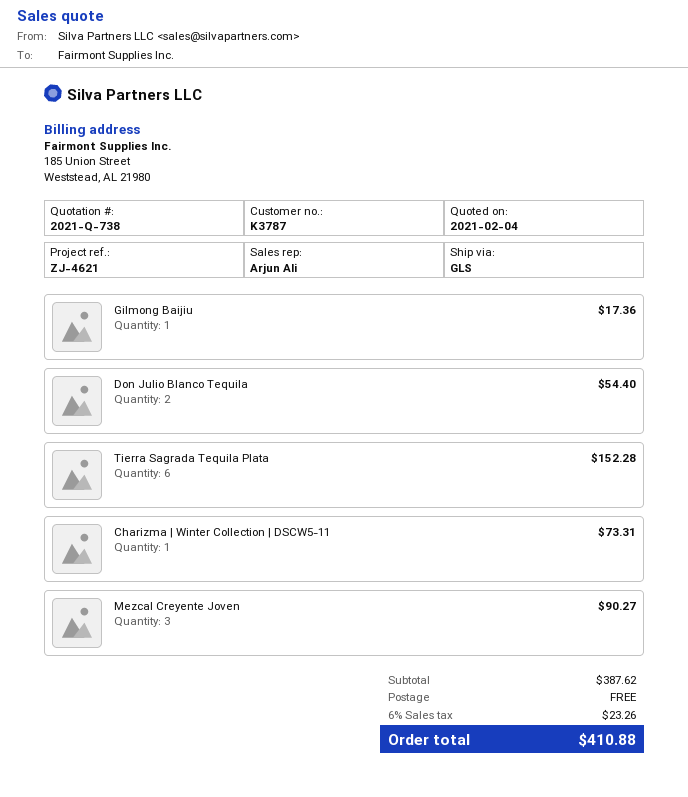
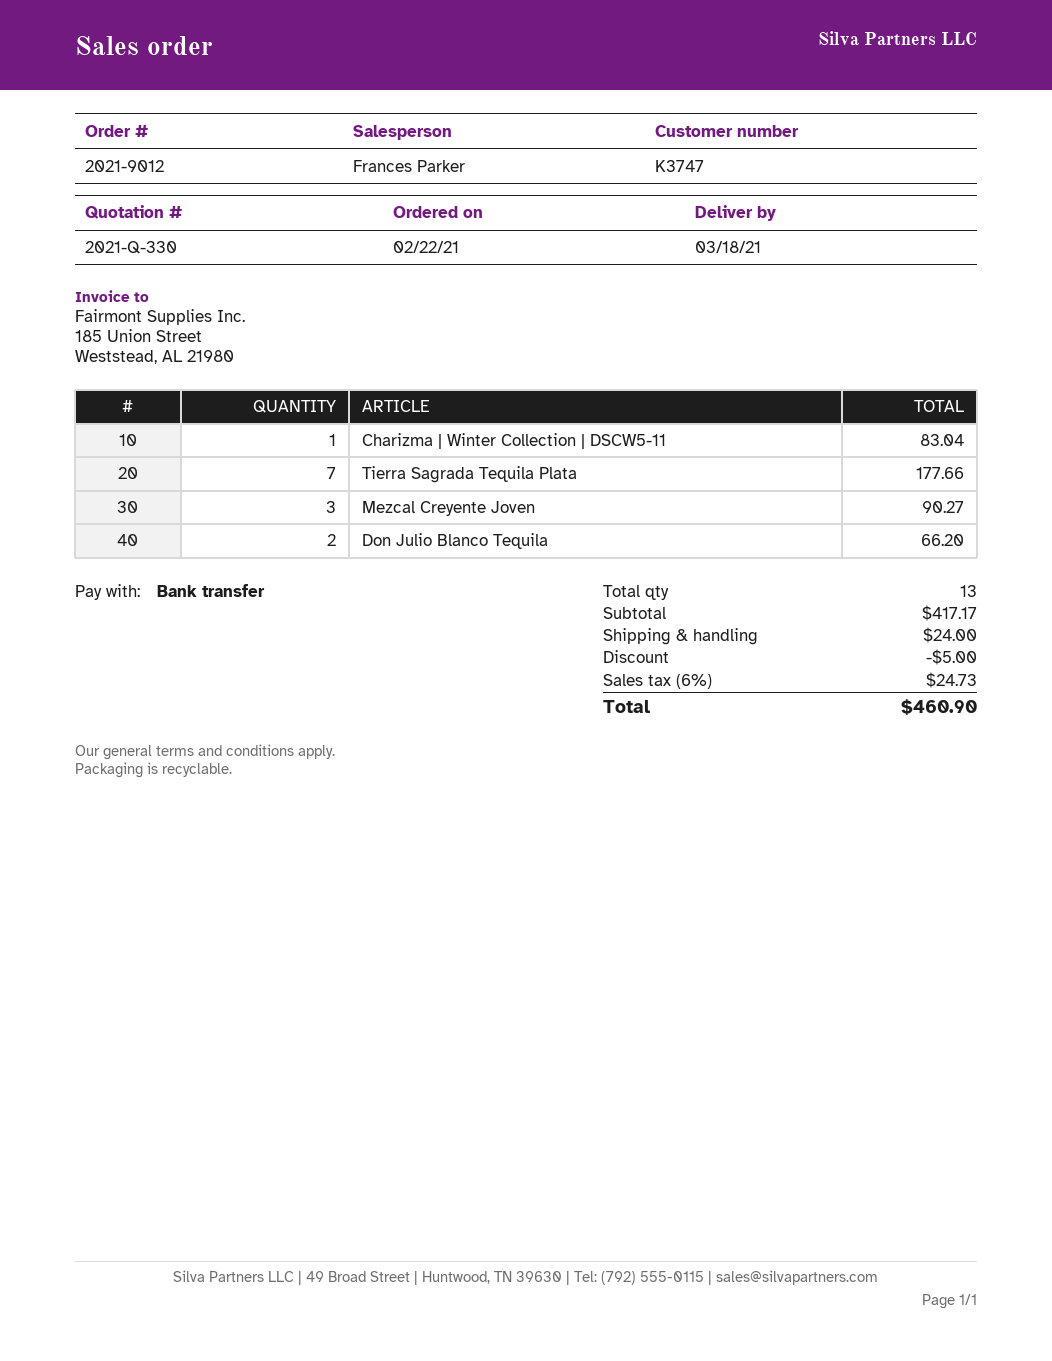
quote number: 2021-Q-738 -> 2021-Q-330
customer number: K3787 -> K3747
sales rep: Arjun Ali -> Frances Parker
Gilmong Baijiu: 1 for 17.36 -> none
Don Julio Blanco Tequila: 2 for 54.40 -> 2 for 66.20
Tierra Sagrada Tequila Plata: 6 for 152.28 -> 7 for 177.66
Charizma | Winter Collection | DSCW5-11: 1 for 73.31 -> 1 for 83.04
subtotal: 387.62 -> 417.17
discount: none -> 5.00
shipping: 0.00 -> 24.00
tax: 6% = 23.26 -> 6% = 24.73
total: 410.88 -> 460.90

